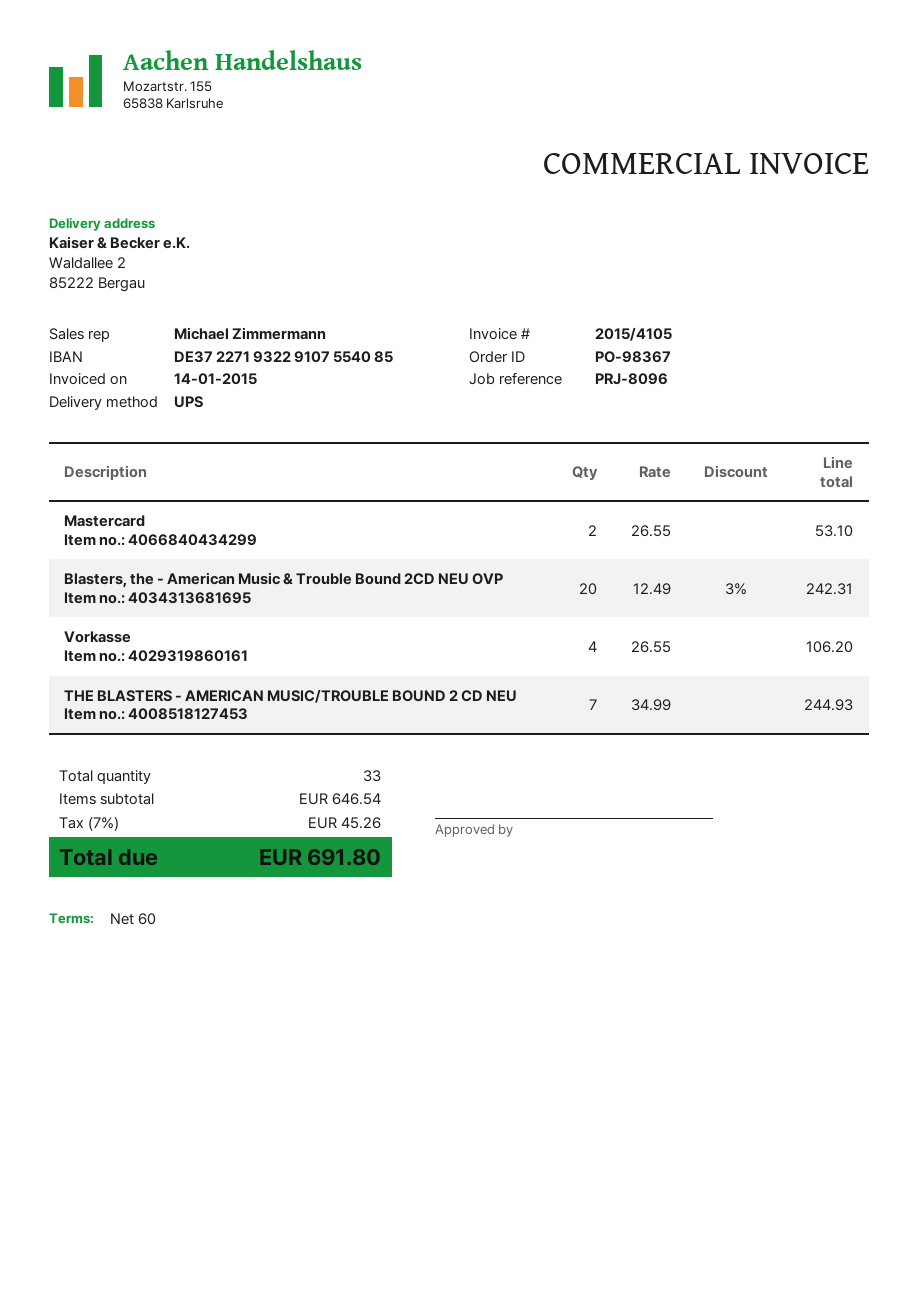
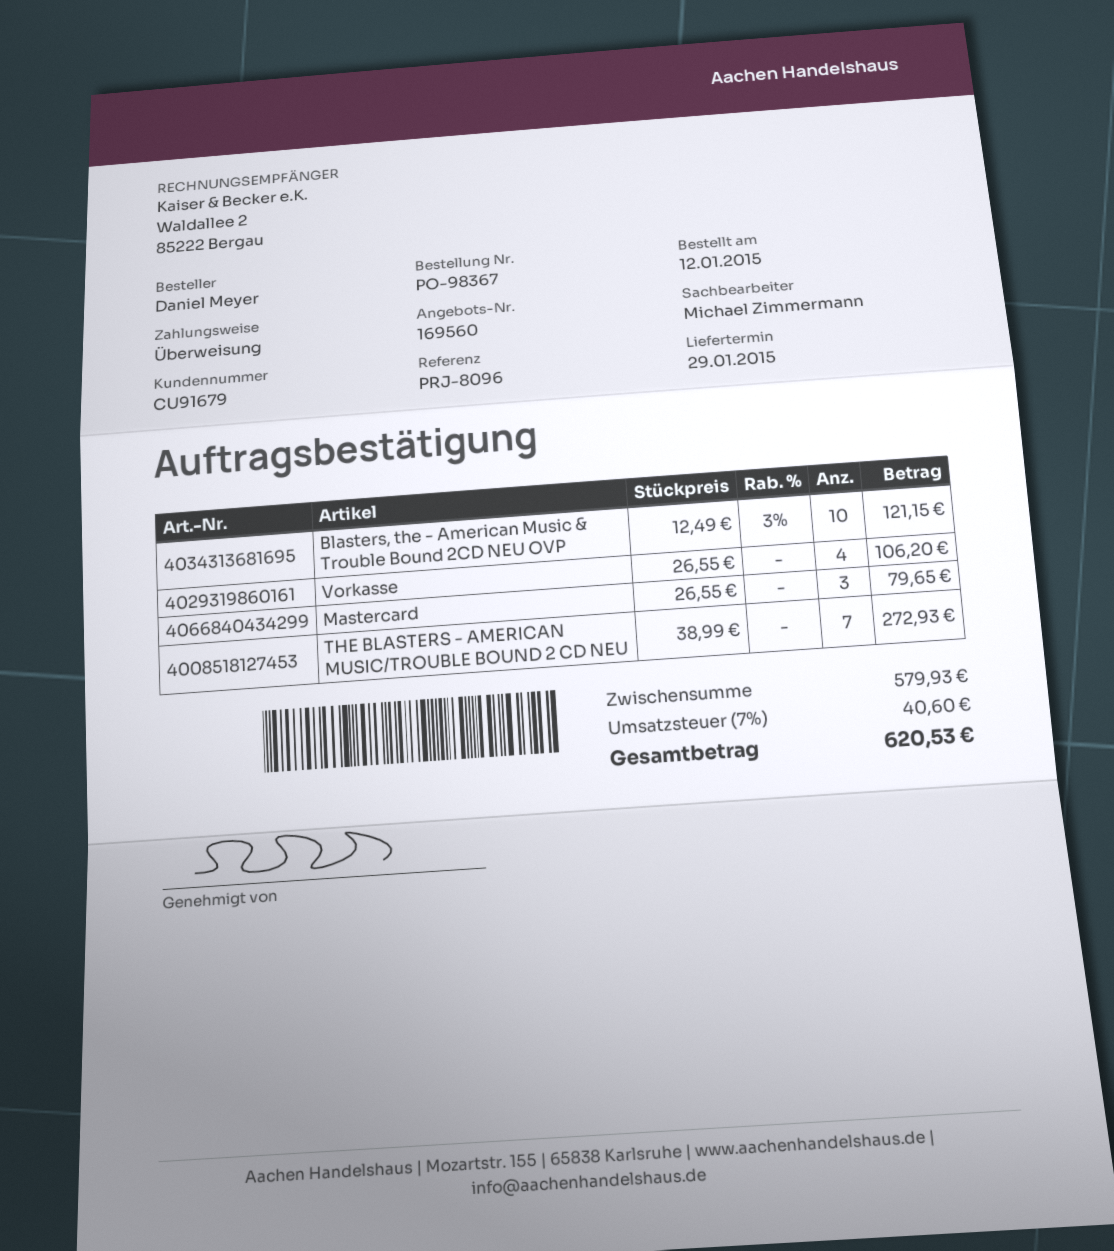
Mastercard: 2 x 26.55 = 53.10 -> 3 x 26.55 = 79.65
Blasters, the - American Music & Trouble Bound 2CD NEU OVP: 20 x 12.49 - 3% = 242.31 -> 10 x 12.49 - 3% = 121.15
THE BLASTERS - AMERICAN MUSIC/TROUBLE BOUND 2 CD NEU: 7 x 34.99 = 244.93 -> 7 x 38.99 = 272.93
subtotal: 646.54 -> 579.93
tax: 7% = 45.26 -> 7% = 40.60
total: 691.80 -> 620.53

